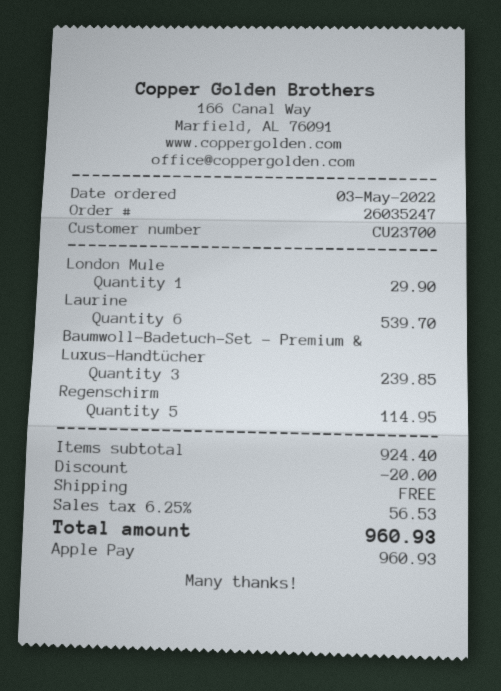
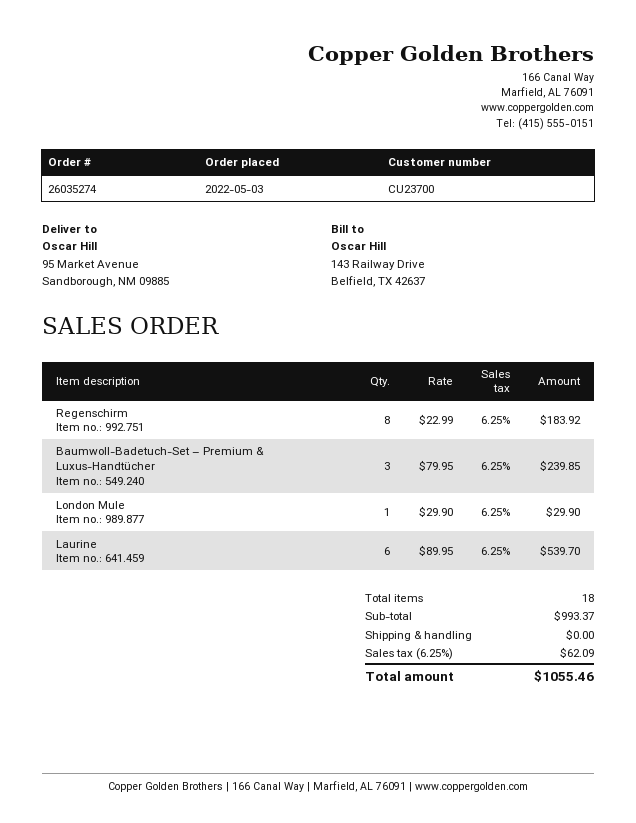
order number: 26035247 -> 26035274
Regenschirm: 5 for 114.95 -> 8 for 183.92
subtotal: 924.40 -> 993.37
discount: 20.00 -> none
tax: 6.25% = 56.53 -> 6.25% = 62.09
total: 960.93 -> 1055.46

